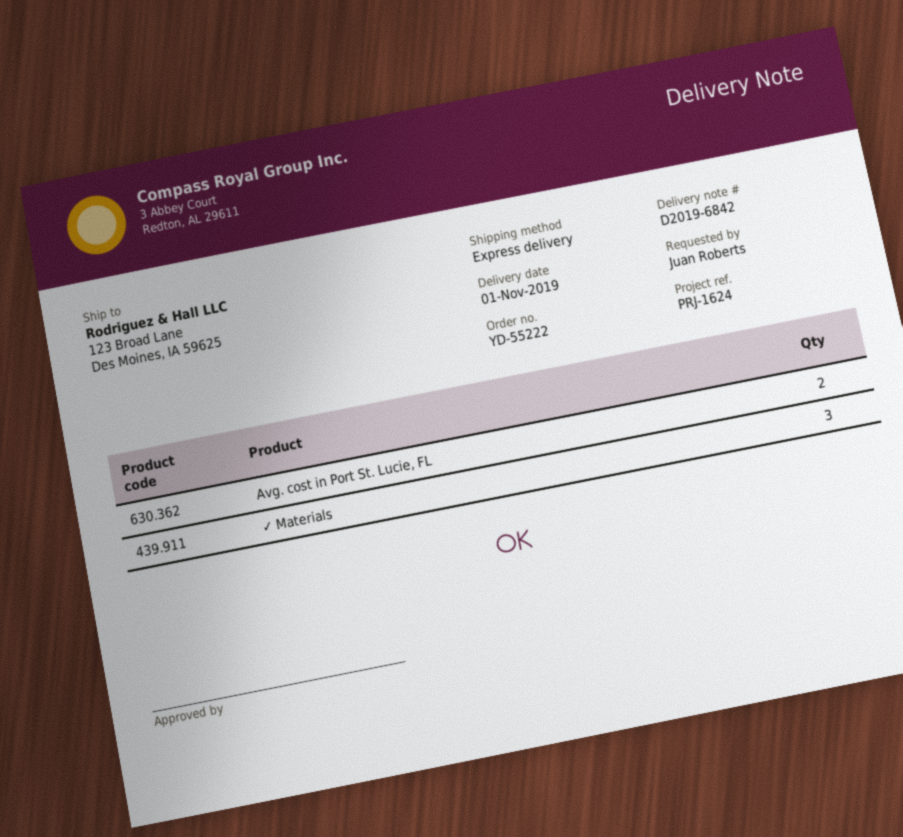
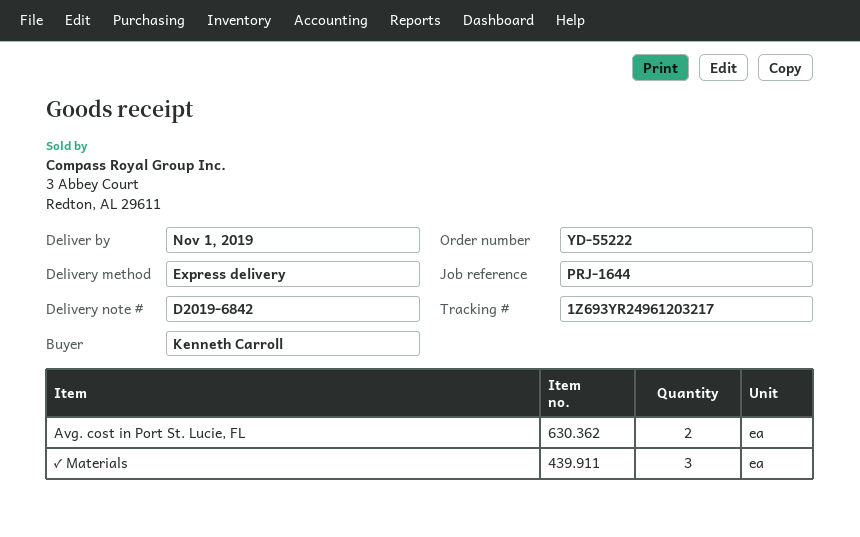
reference: PRJ-1624 -> PRJ-1644
ordered by: Juan Roberts -> Kenneth Carroll

